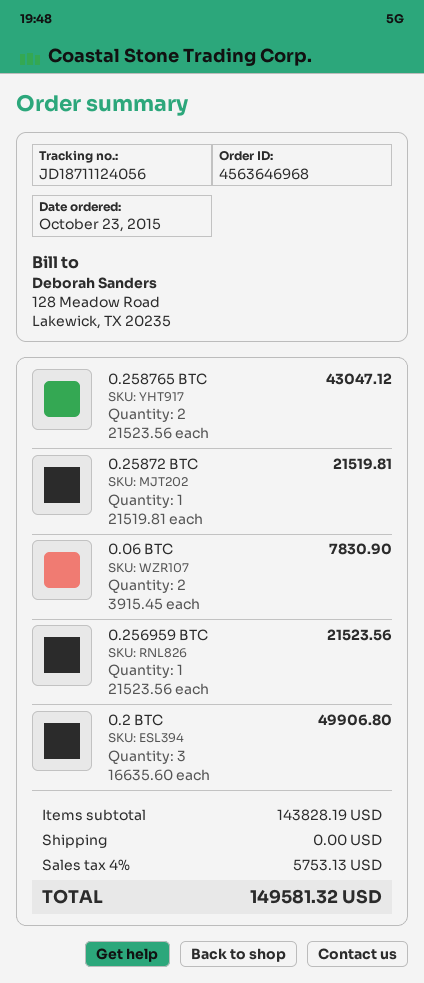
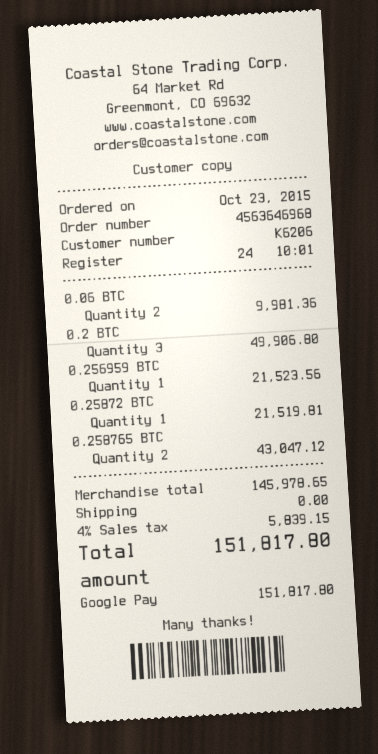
0.06 BTC: 2 for 7830.90 -> 2 for 9981.36
subtotal: 143828.19 -> 145978.65
tax: 4% = 5753.13 -> 4% = 5839.15
total: 149581.32 -> 151817.80

